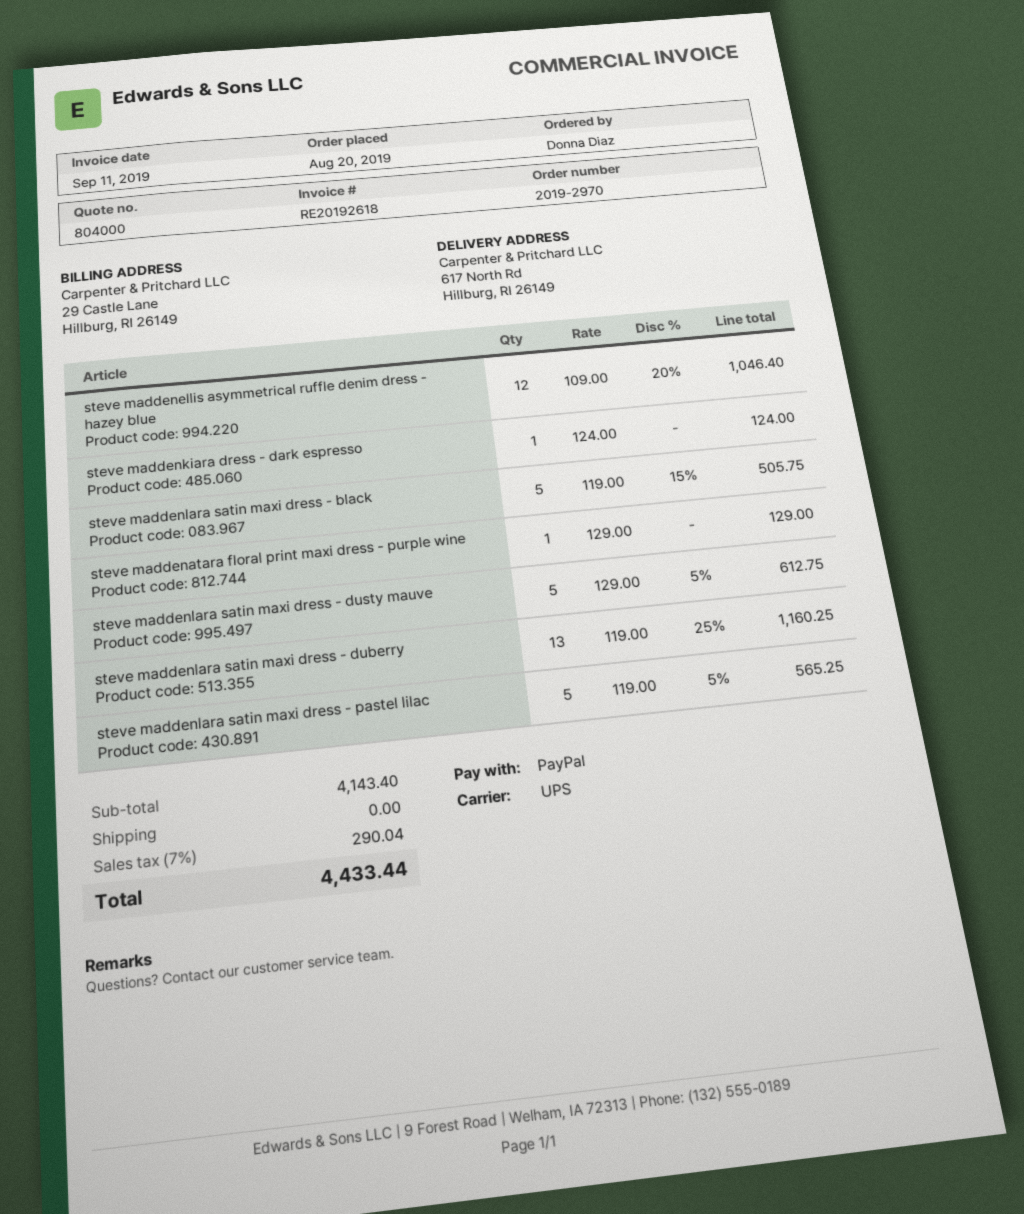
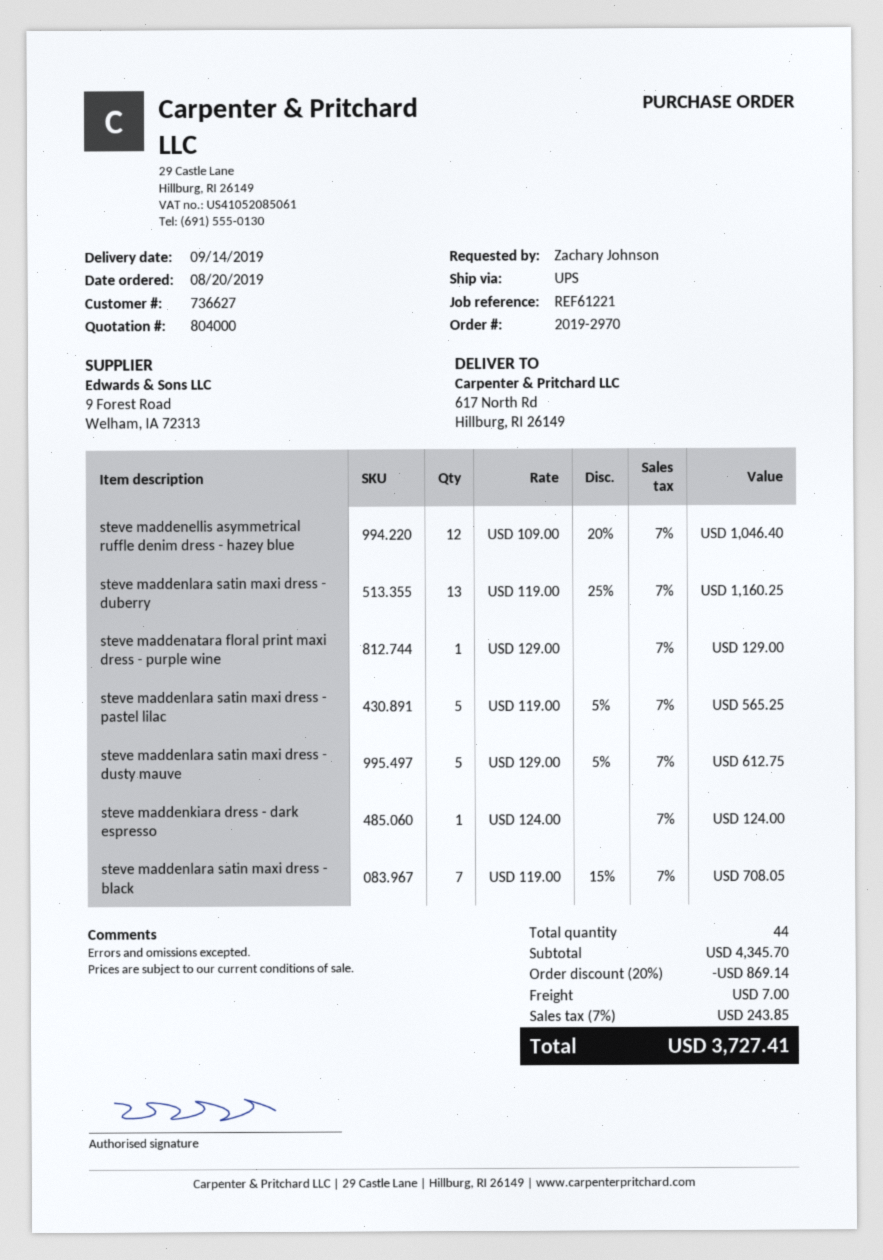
ordered by: Donna Diaz -> Zachary Johnson
steve maddenlara satin maxi dress - black: 5 x 119.00 - 15% = 505.75 -> 7 x 119.00 - 15% = 708.05
subtotal: 4143.40 -> 4345.70
discount: none -> 20% = 869.14
shipping: 0.00 -> 7.00
tax: 7% = 290.04 -> 7% = 243.85
total: 4433.44 -> 3727.41

